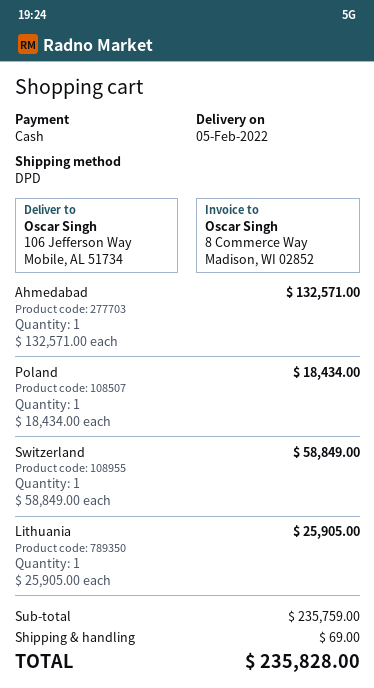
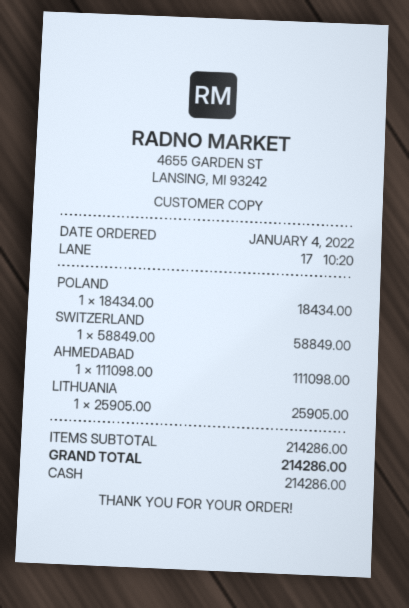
Ahmedabad: 1 x 132571.00 = 132571.00 -> 1 x 111098.00 = 111098.00
subtotal: 235759.00 -> 214286.00
shipping: 69.00 -> none
total: 235828.00 -> 214286.00

